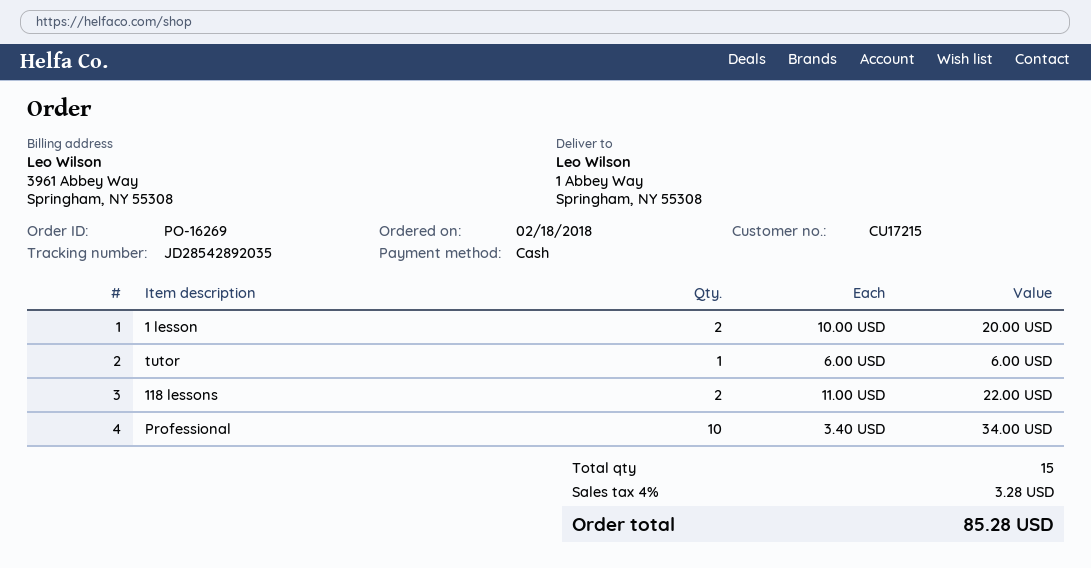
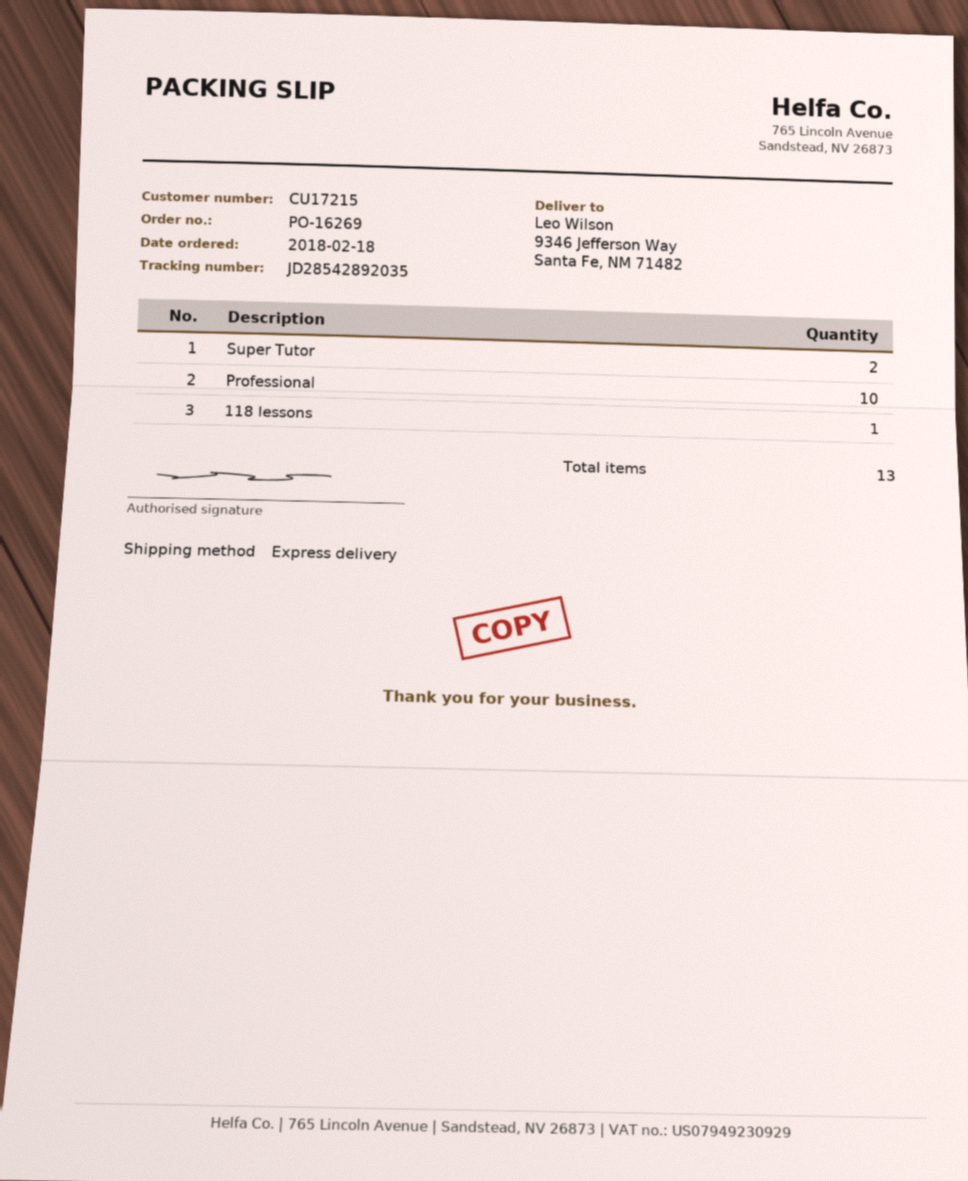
ship to: 1 Abbey Way, Springham, NY 55308 -> 9346 Jefferson Way, Santa Fe, NM 71482
1 lesson: 2 -> none
tutor: 1 -> none
118 lessons: 2 -> 1
Super Tutor: none -> 2
total quantity: 15 -> 13

